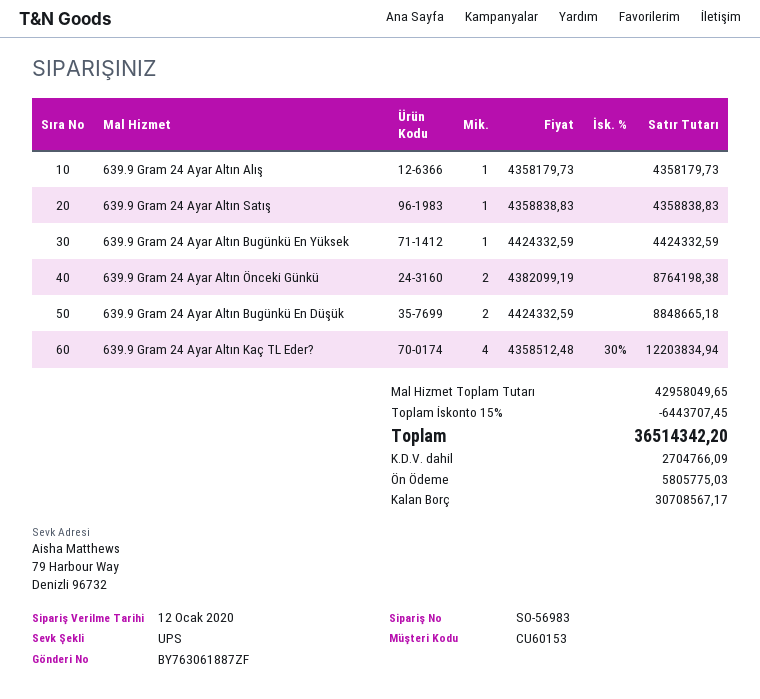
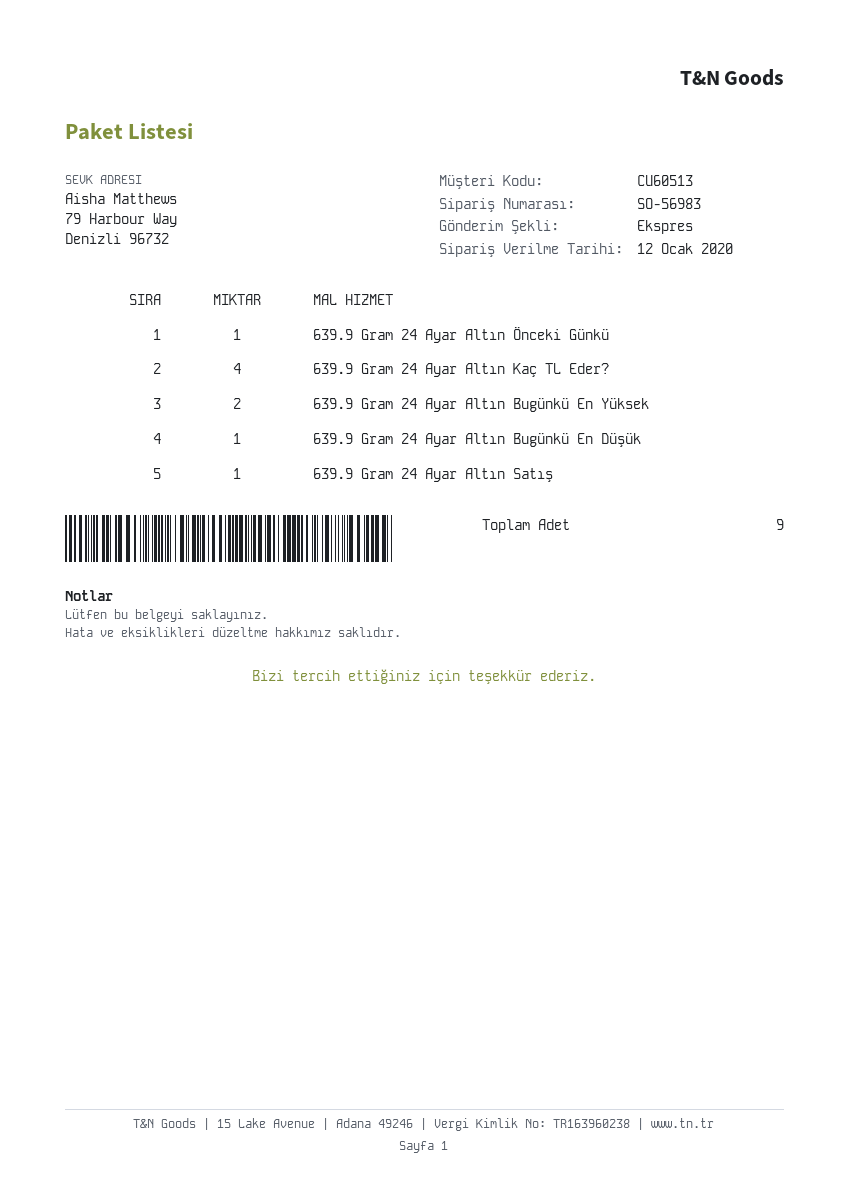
customer number: CU60153 -> CU60513
shipping method: UPS -> express
639.9 Gram 24 Ayar Altın Alış: 1 -> none
639.9 Gram 24 Ayar Altın Bugünkü En Yüksek: 1 -> 2
639.9 Gram 24 Ayar Altın Önceki Günkü: 2 -> 1
639.9 Gram 24 Ayar Altın Bugünkü En Düşük: 2 -> 1

